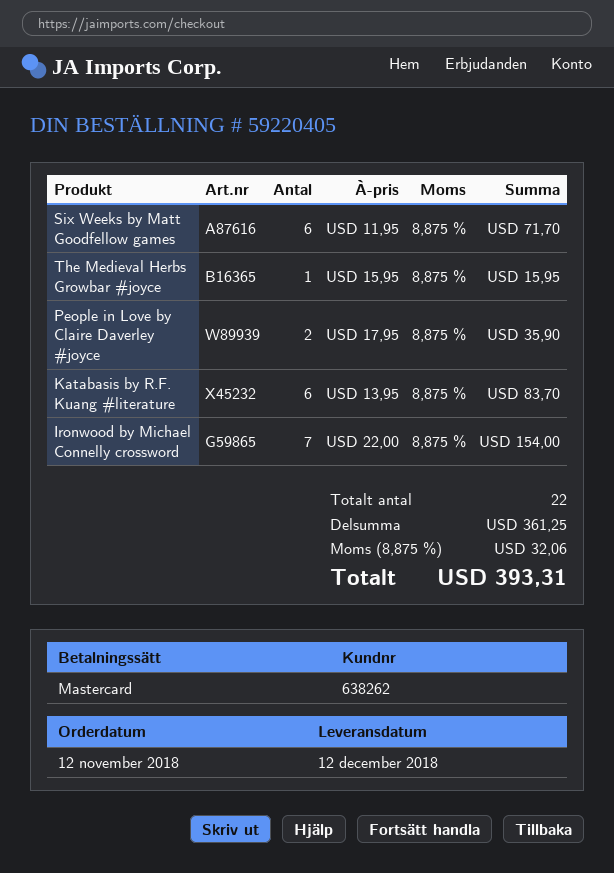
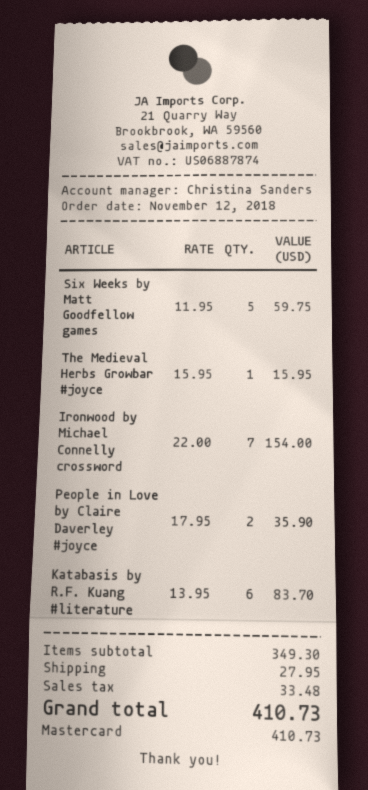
Six Weeks by Matt Goodfellow games: 6 x 11.95 = 71.70 -> 5 x 11.95 = 59.75
subtotal: 361.25 -> 349.30
shipping: none -> 27.95
tax: 32.06 -> 33.48
total: 393.31 -> 410.73

